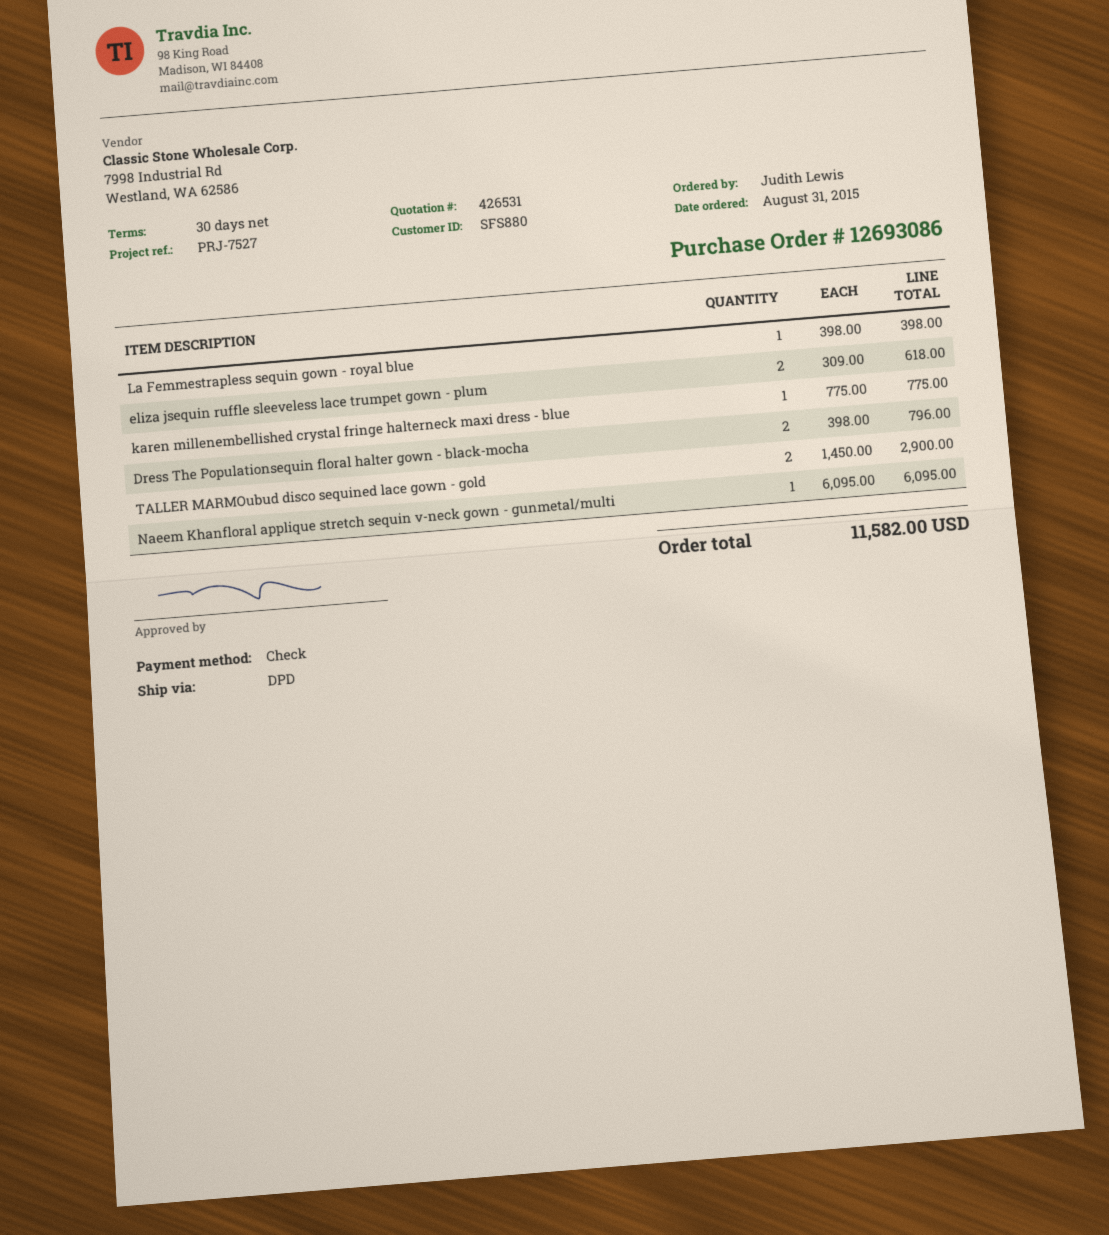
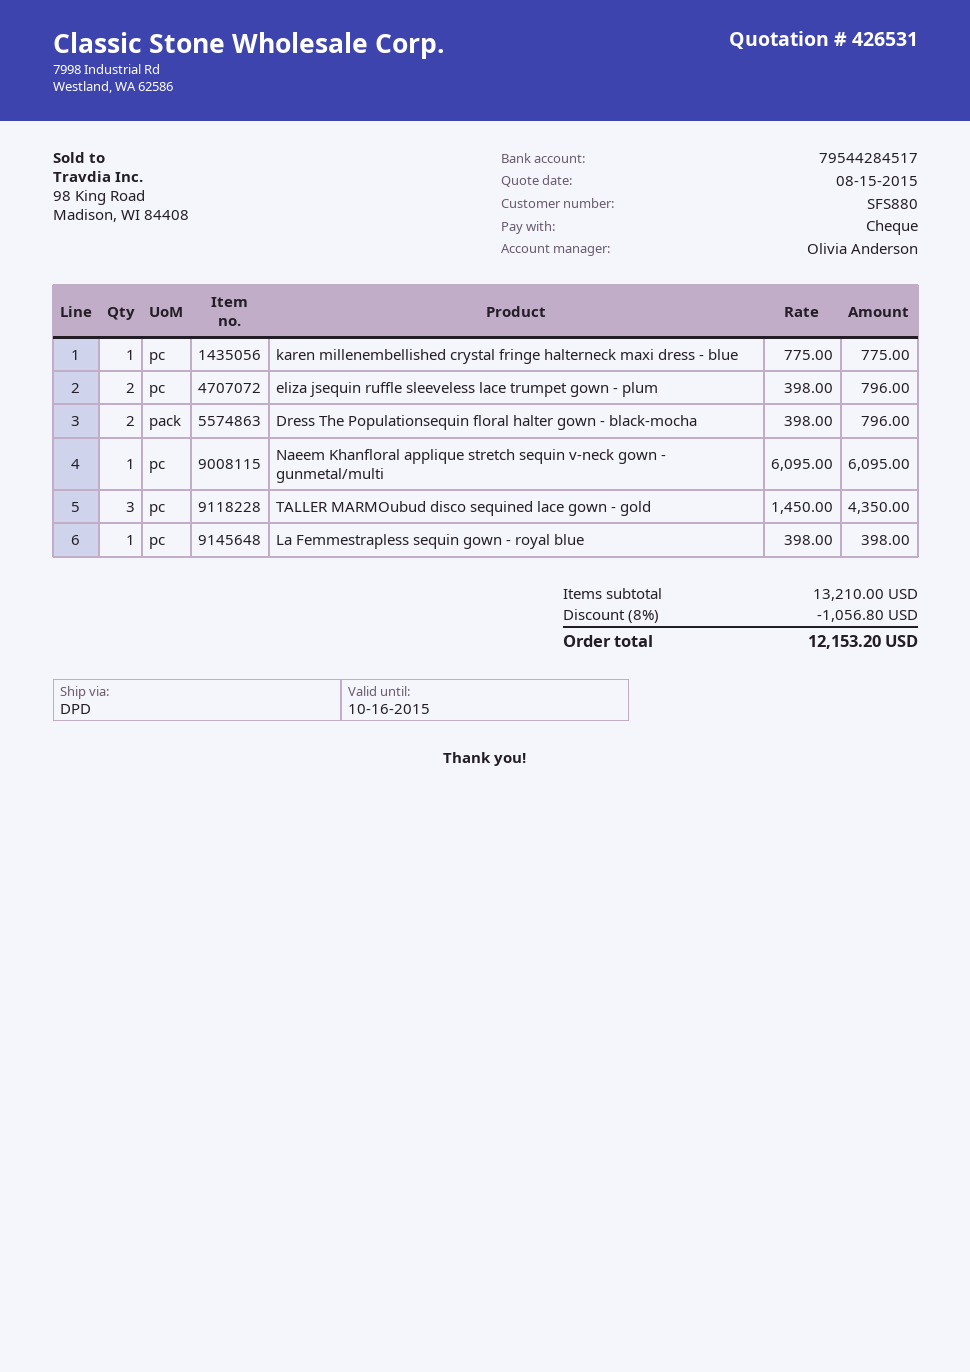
eliza jsequin ruffle sleeveless lace trumpet gown - plum: 2 x 309.00 = 618.00 -> 2 x 398.00 = 796.00
TALLER MARMOubud disco sequined lace gown - gold: 2 x 1450.00 = 2900.00 -> 3 x 1450.00 = 4350.00
discount: none -> 8% = 1056.80
total: 11582.00 -> 12153.20

